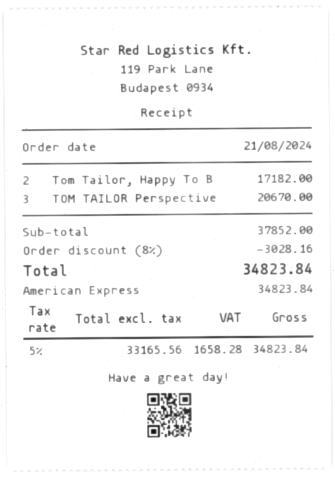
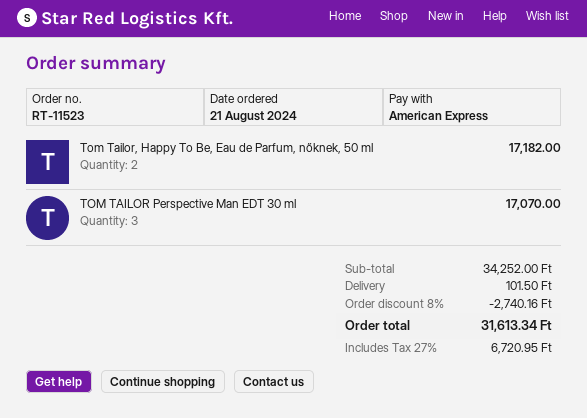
TOM TAILOR Perspective: 3 for 20670.00 -> 3 for 17070.00
subtotal: 37852.00 -> 34252.00
discount: 8% = 3028.16 -> 8% = 2740.16
shipping: none -> 101.50
tax: 5% = 1658.28 -> 27% = 6720.95
total: 34823.84 -> 31613.34

